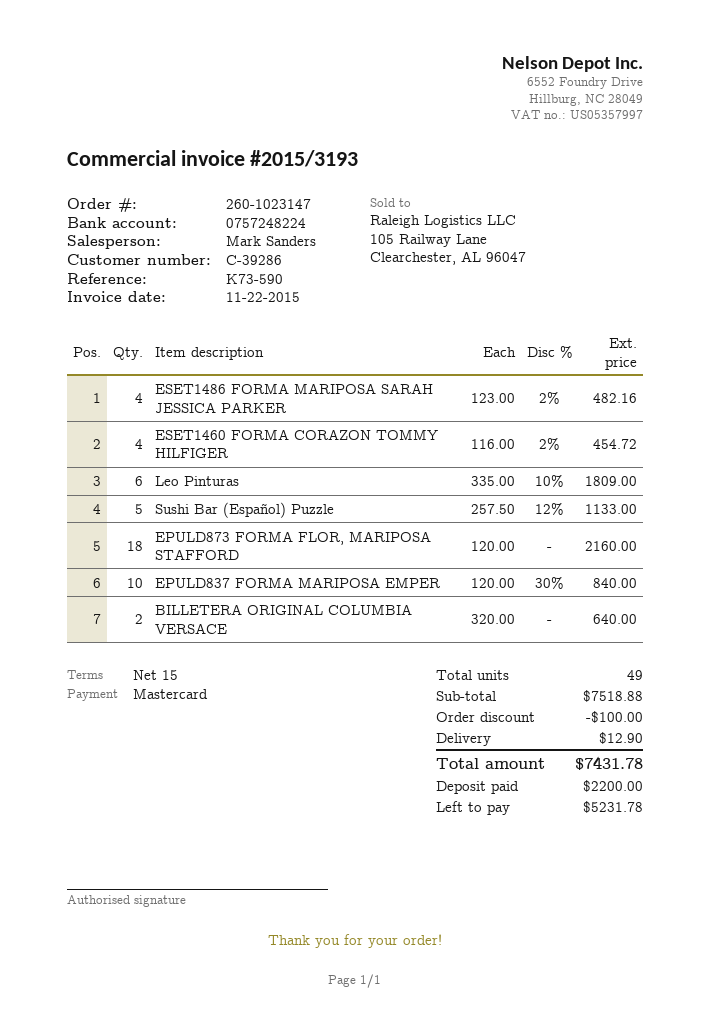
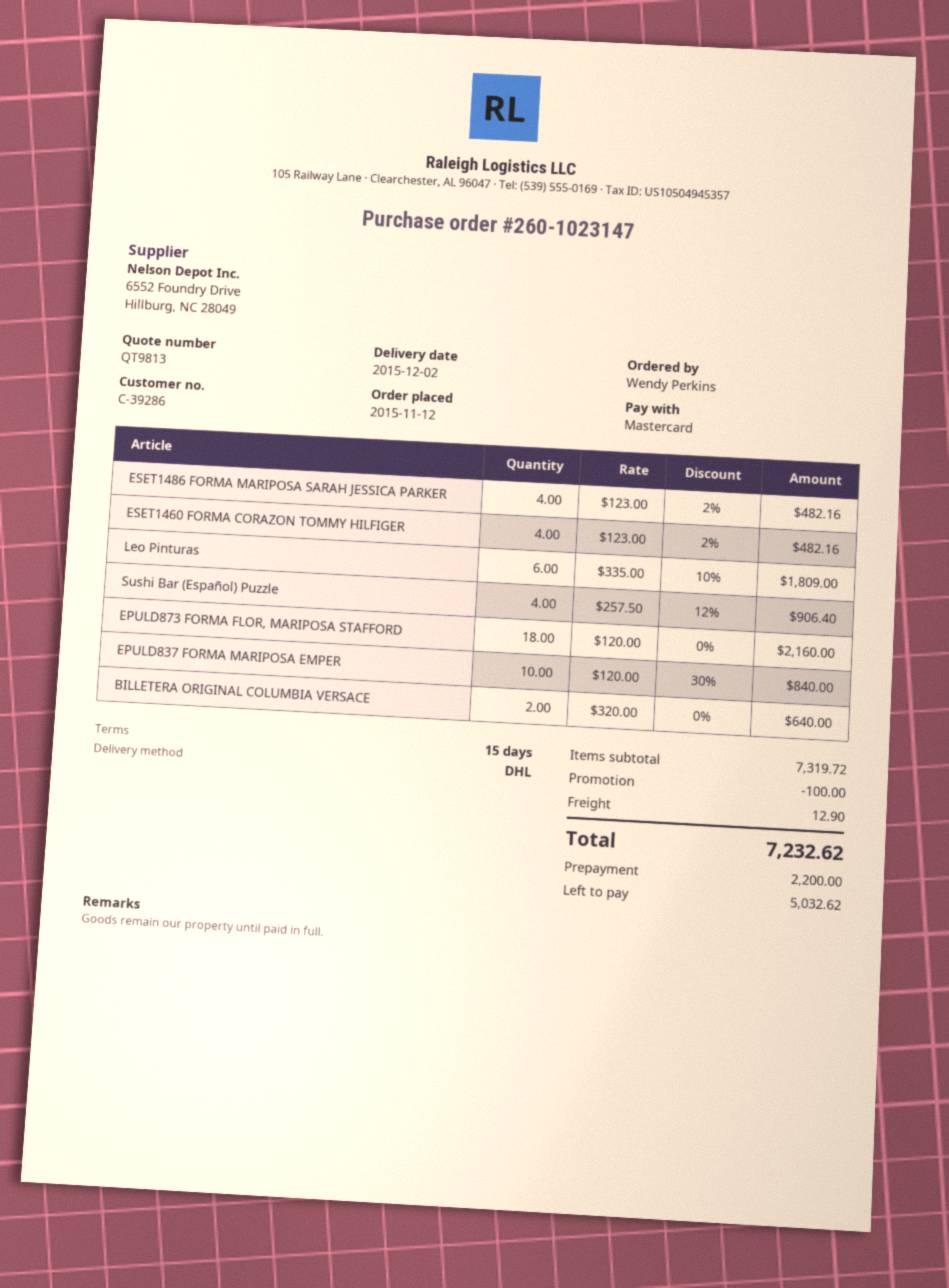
ESET1460 FORMA CORAZON TOMMY HILFIGER: 4 x 116.00 - 2% = 454.72 -> 4 x 123.00 - 2% = 482.16
Sushi Bar (Español) Puzzle: 5 x 257.50 - 12% = 1133.00 -> 4 x 257.50 - 12% = 906.40
subtotal: 7518.88 -> 7319.72
total: 7431.78 -> 7232.62
balance: 5231.78 -> 5032.62

